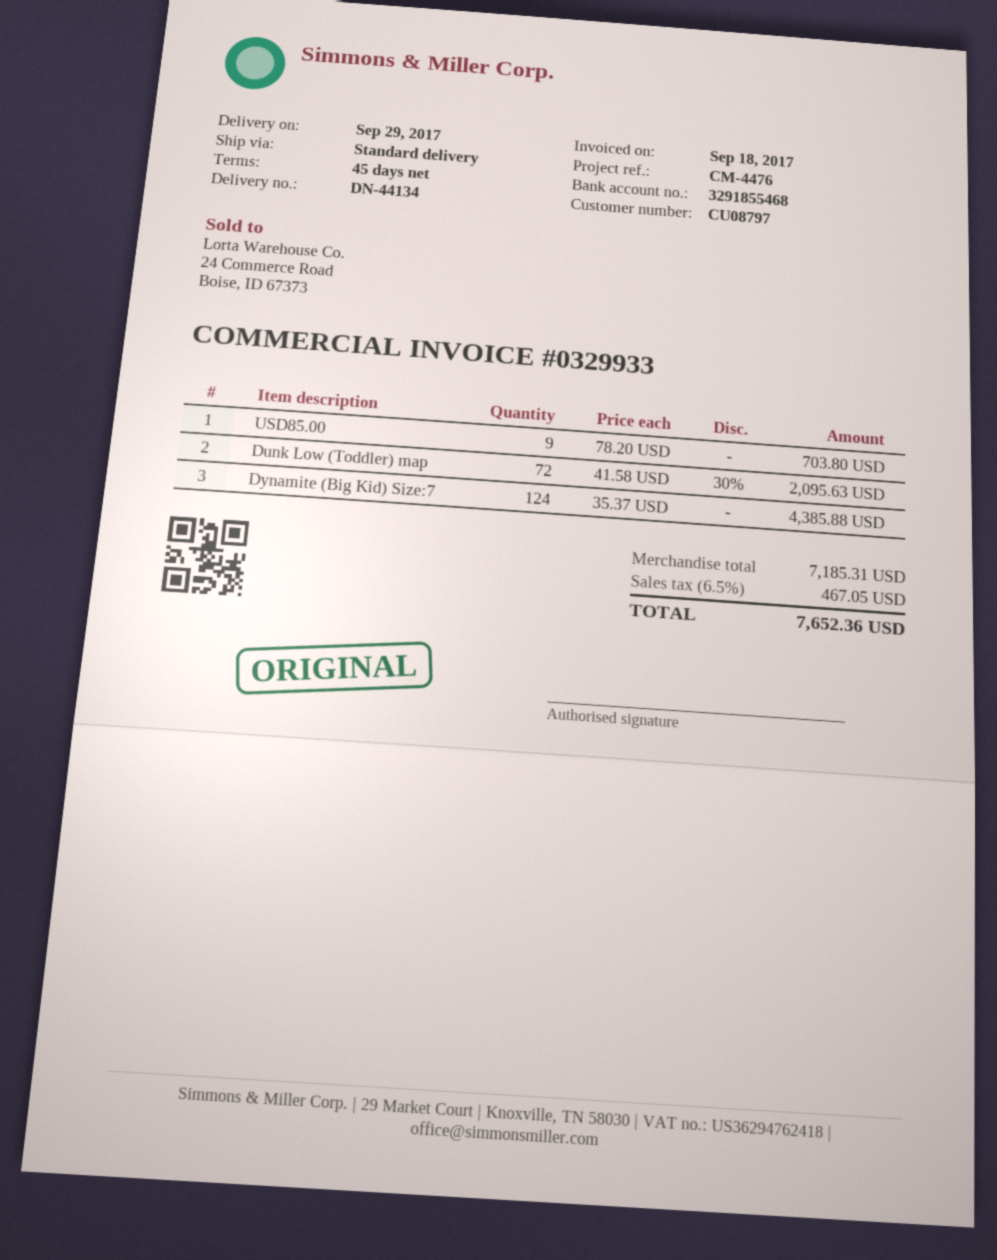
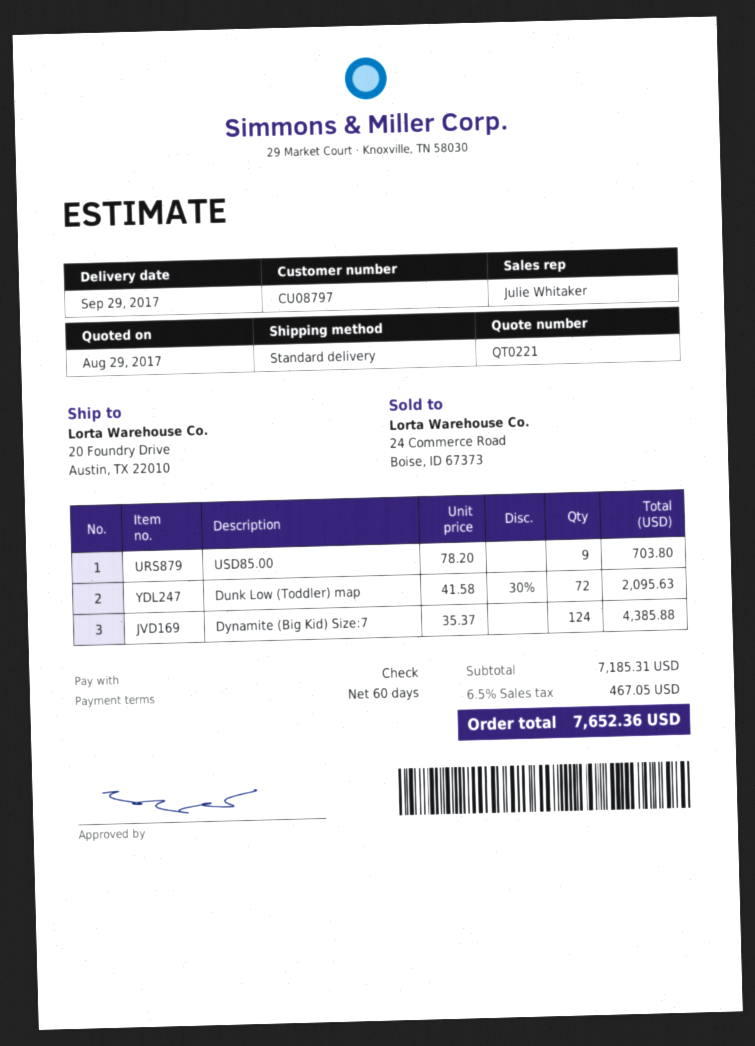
payment terms: 45 days -> 60 days

